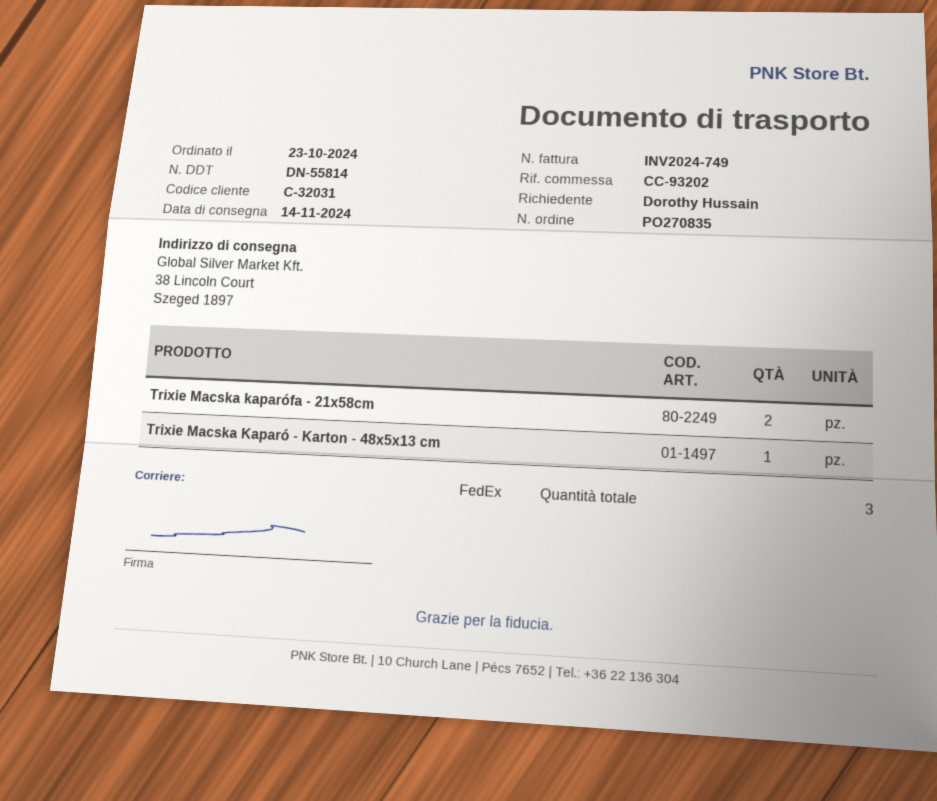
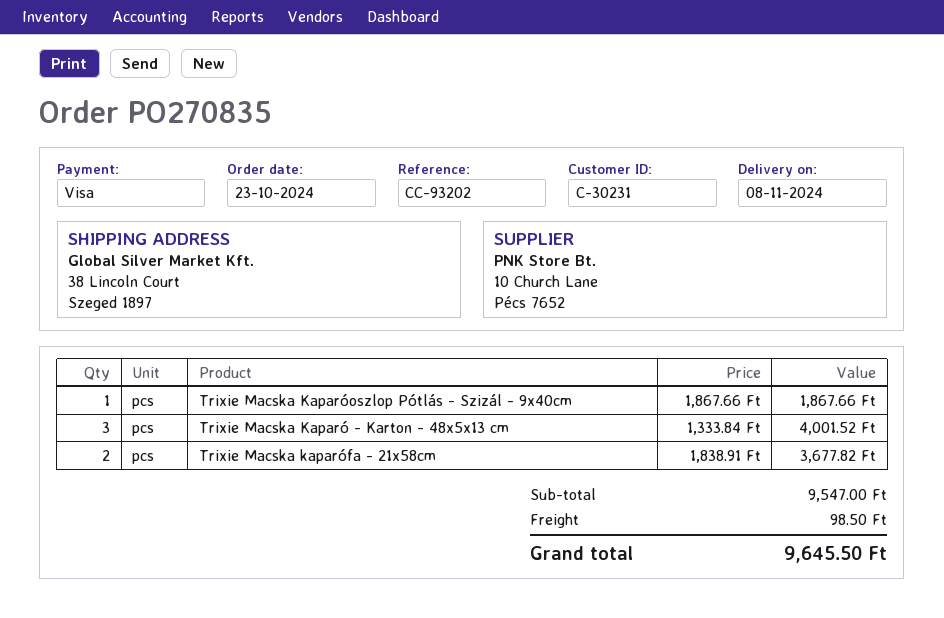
delivery date: 2024-11-14 -> 2024-11-08
customer number: C-32031 -> C-30231
Trixie Macska Kaparó - Karton - 48x5x13 cm: 1 -> 3
Trixie Macska Kaparóoszlop Pótlás - Szizál - 9x40cm: none -> 1

